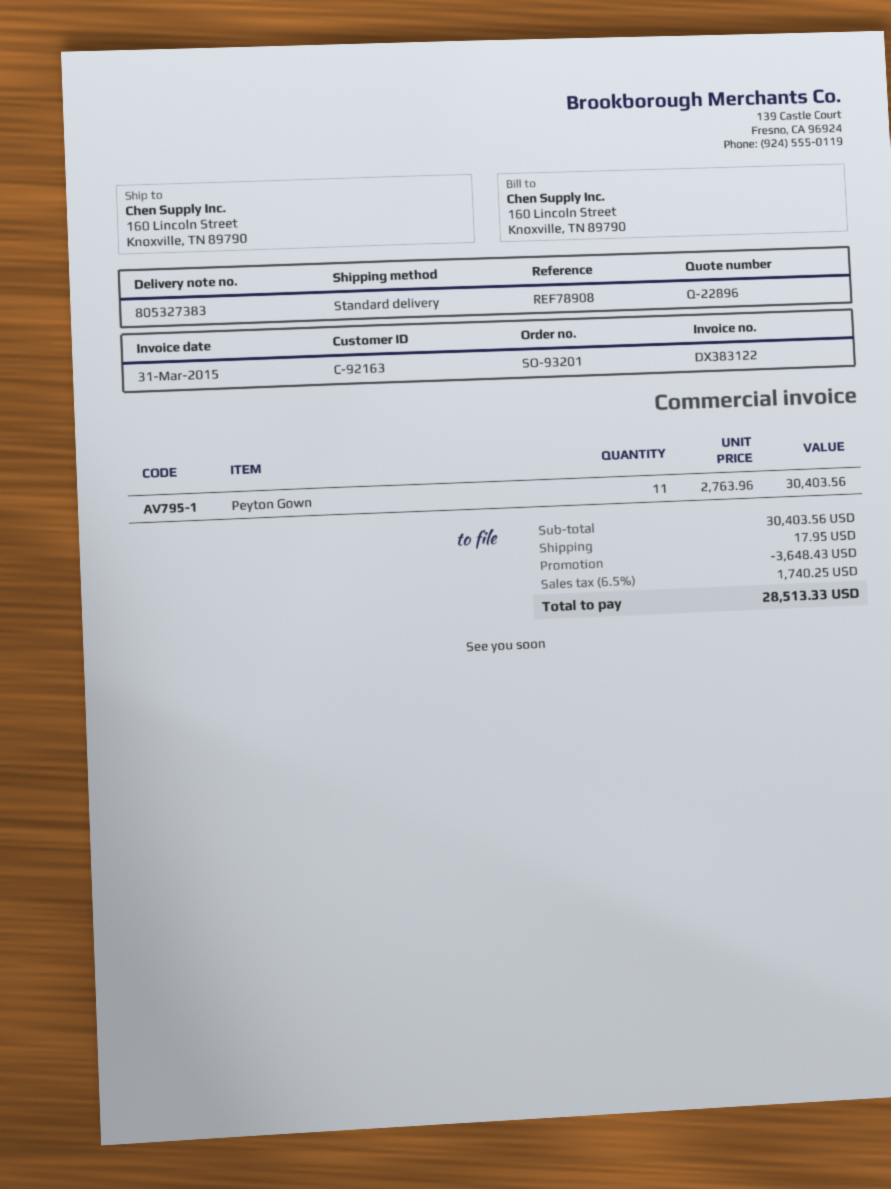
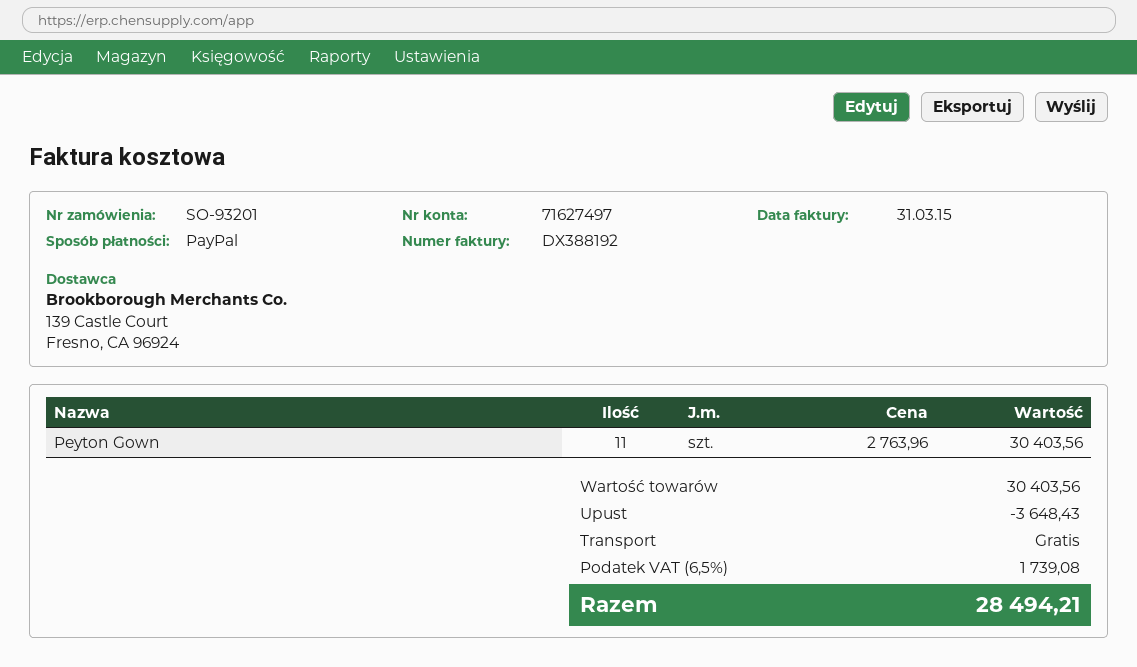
invoice number: DX383122 -> DX388192
shipping: 17.95 -> 0.00
tax: 6.5% = 1740.25 -> 6.5% = 1739.08
total: 28513.33 -> 28494.21

